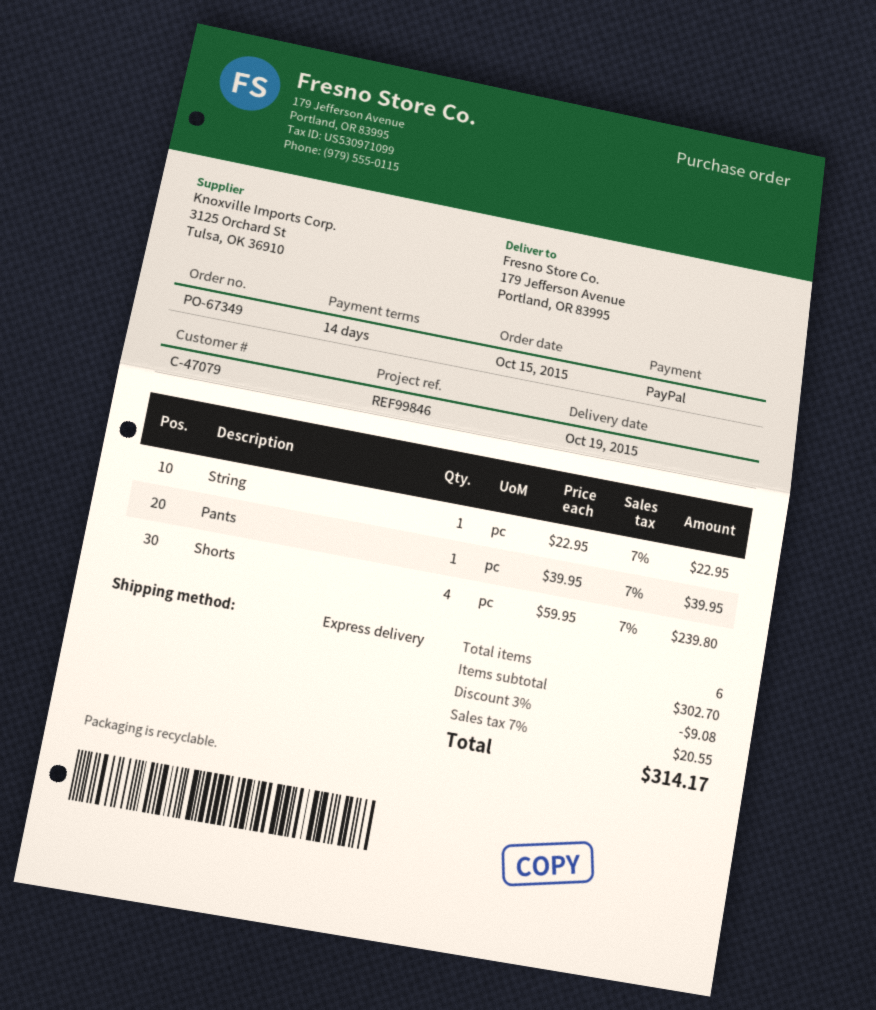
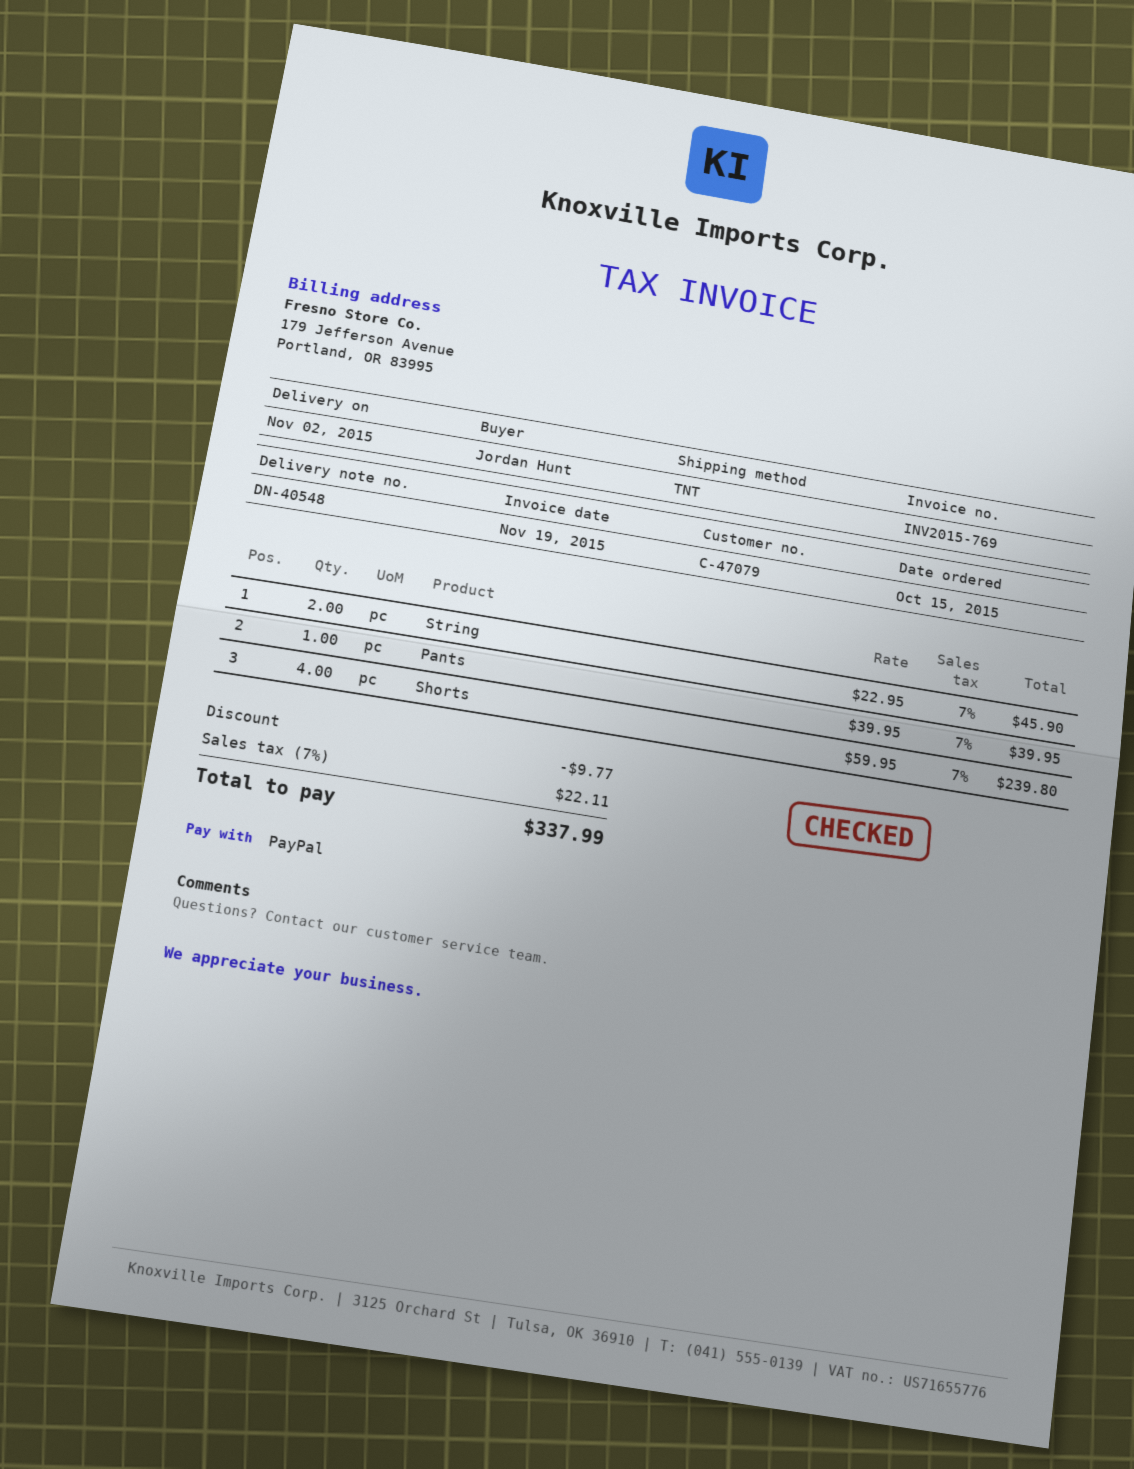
delivery date: 2015-10-19 -> 2015-11-02
shipping method: express -> TNT
String: 1 x 22.95 = 22.95 -> 2 x 22.95 = 45.90
discount: 9.08 -> 9.77
tax: 7% = 20.55 -> 7% = 22.11
total: 314.17 -> 337.99

